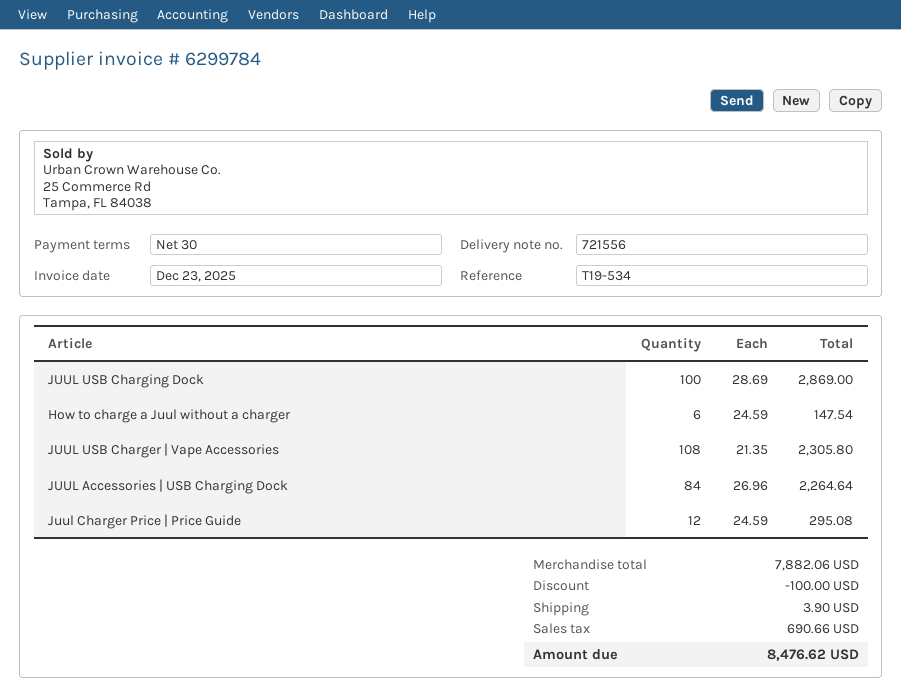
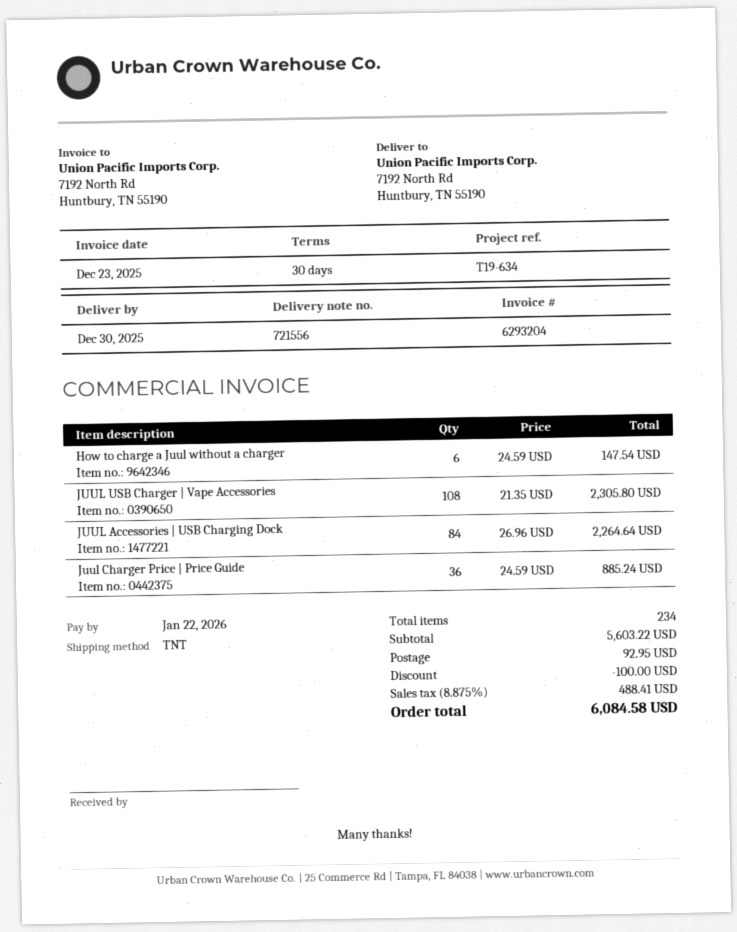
invoice number: 6299784 -> 6293204
reference: T19-534 -> T19-634
JUUL USB Charging Dock: 100 x 28.69 = 2869.00 -> none
Juul Charger Price | Price Guide: 12 x 24.59 = 295.08 -> 36 x 24.59 = 885.24
subtotal: 7882.06 -> 5603.22
shipping: 3.90 -> 92.95
tax: 690.66 -> 488.41
total: 8476.62 -> 6084.58

